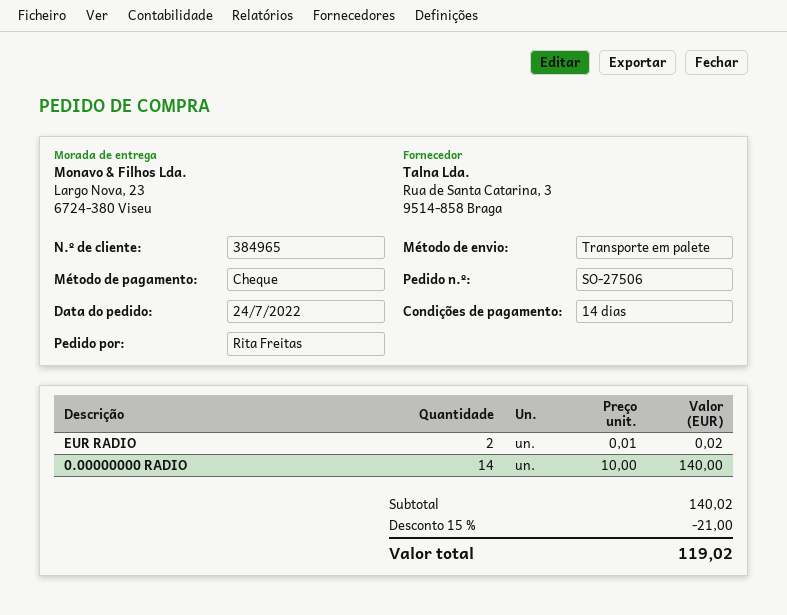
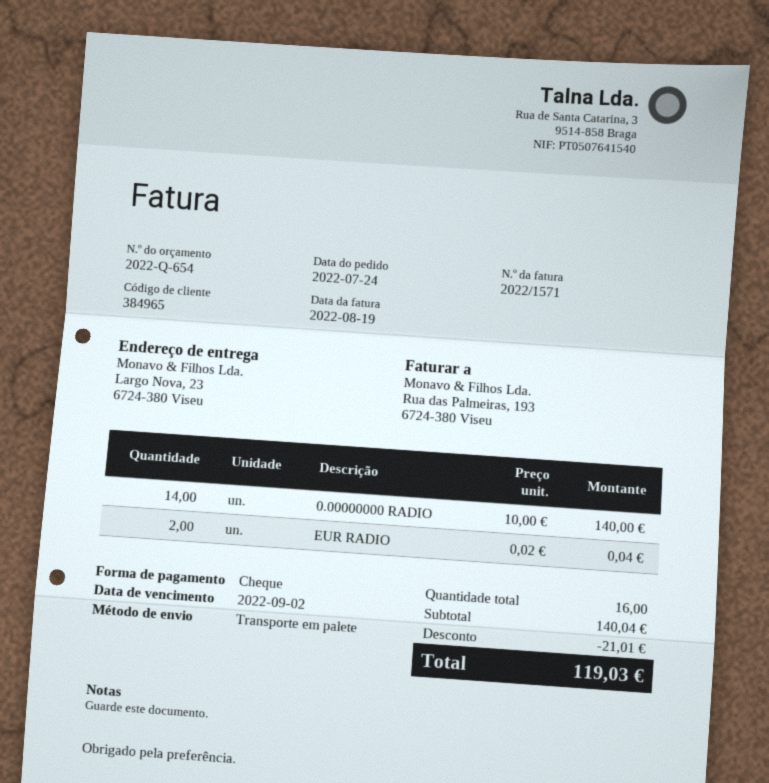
EUR RADIO: 2 x 0.01 = 0.02 -> 2 x 0.02 = 0.04
subtotal: 140.02 -> 140.04
discount: 21.00 -> 21.01
total: 119.02 -> 119.03

